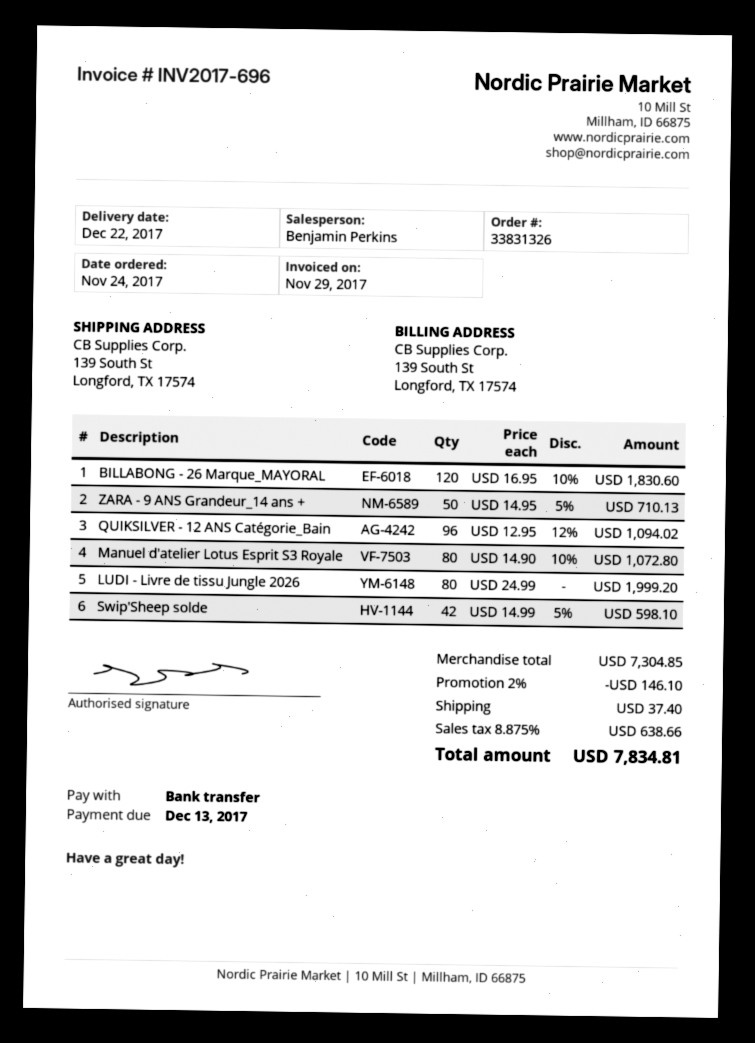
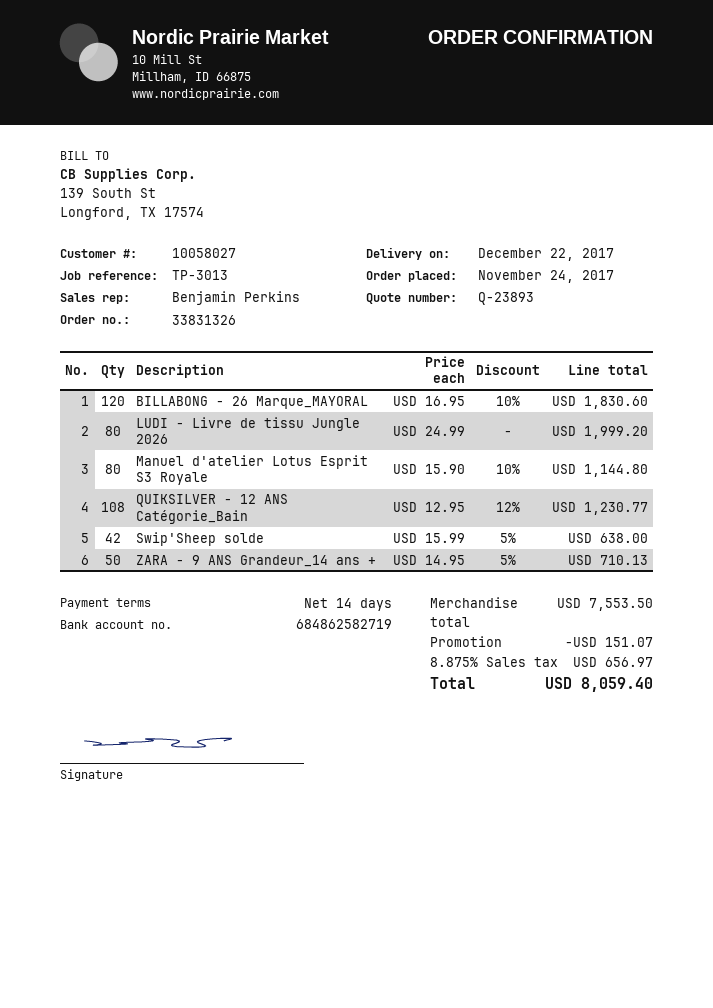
QUIKSILVER - 12 ANS Catégorie_Bain: 96 x 12.95 - 12% = 1094.02 -> 108 x 12.95 - 12% = 1230.77
Manuel d'atelier Lotus Esprit S3 Royale: 80 x 14.90 - 10% = 1072.80 -> 80 x 15.90 - 10% = 1144.80
Swip'Sheep solde: 42 x 14.99 - 5% = 598.10 -> 42 x 15.99 - 5% = 638.00
subtotal: 7304.85 -> 7553.50
discount: 146.10 -> 151.07
shipping: 37.40 -> none
tax: 8.875% = 638.66 -> 8.875% = 656.97
total: 7834.81 -> 8059.40

